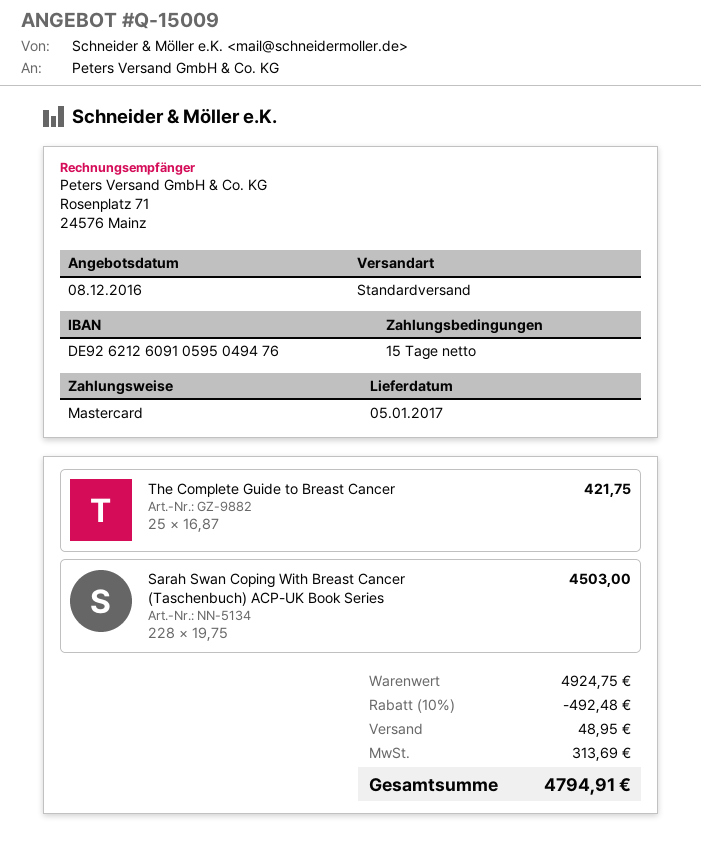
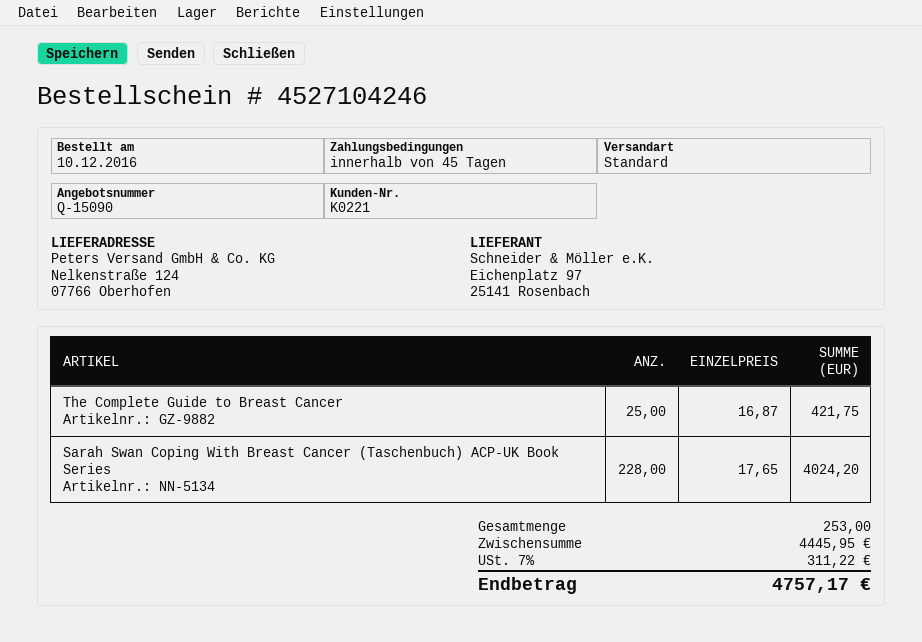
quote number: Q-15009 -> Q-15090
payment terms: 15 days -> 45 days
Sarah Swan Coping With Breast Cancer (Taschenbuch) ACP-UK Book Series: 228 x 19.75 = 4503.00 -> 228 x 17.65 = 4024.20
subtotal: 4924.75 -> 4445.95
discount: 10% = 492.48 -> none
shipping: 48.95 -> none
tax: 313.69 -> 311.22
total: 4794.91 -> 4757.17

